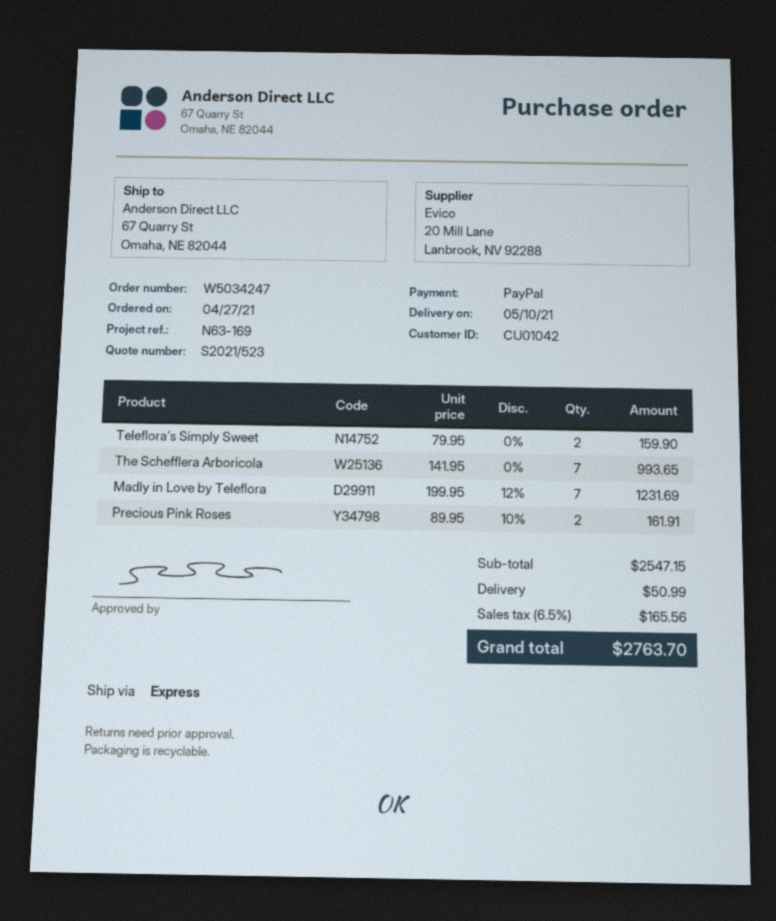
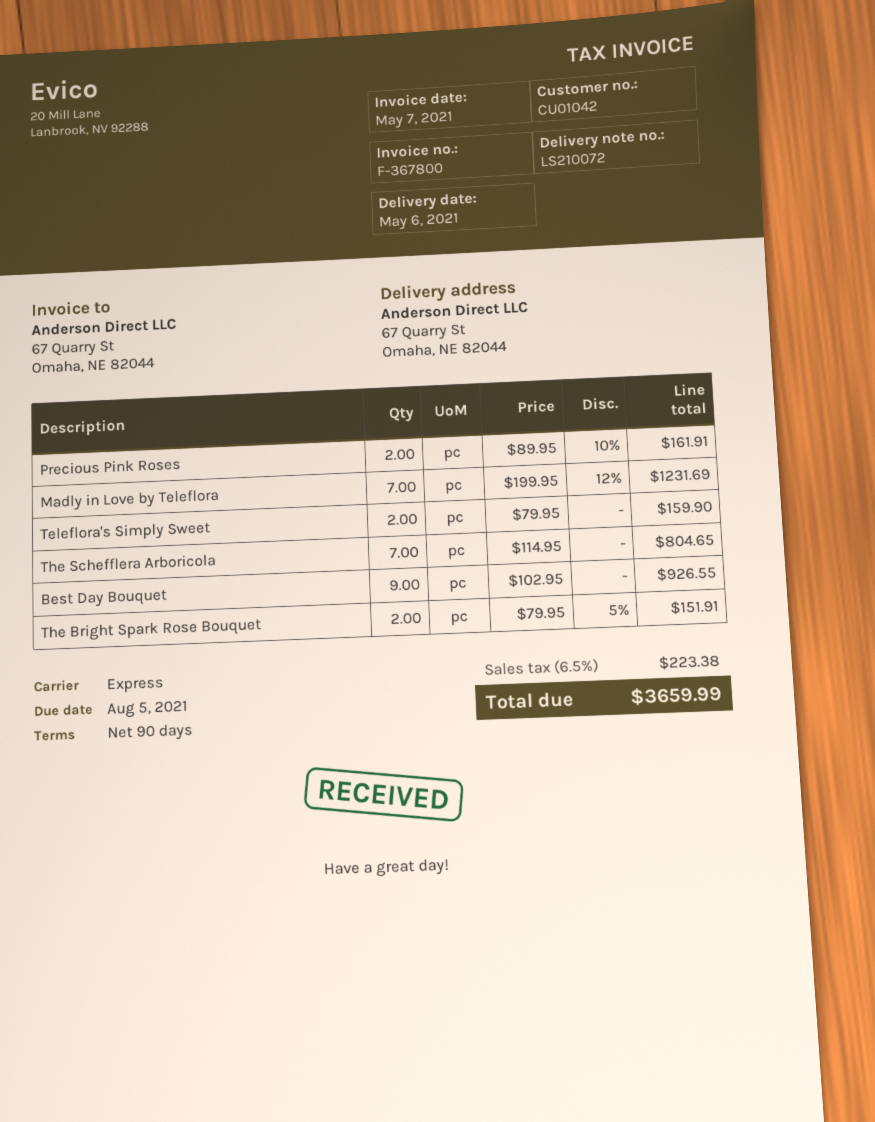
delivery date: 2021-05-10 -> 2021-05-06
The Schefflera Arboricola: 7 x 141.95 = 993.65 -> 7 x 114.95 = 804.65
Best Day Bouquet: none -> 9 x 102.95 = 926.55
The Bright Spark Rose Bouquet: none -> 2 x 79.95 - 5% = 151.91
shipping: 50.99 -> none
tax: 6.5% = 165.56 -> 6.5% = 223.38
total: 2763.70 -> 3659.99

